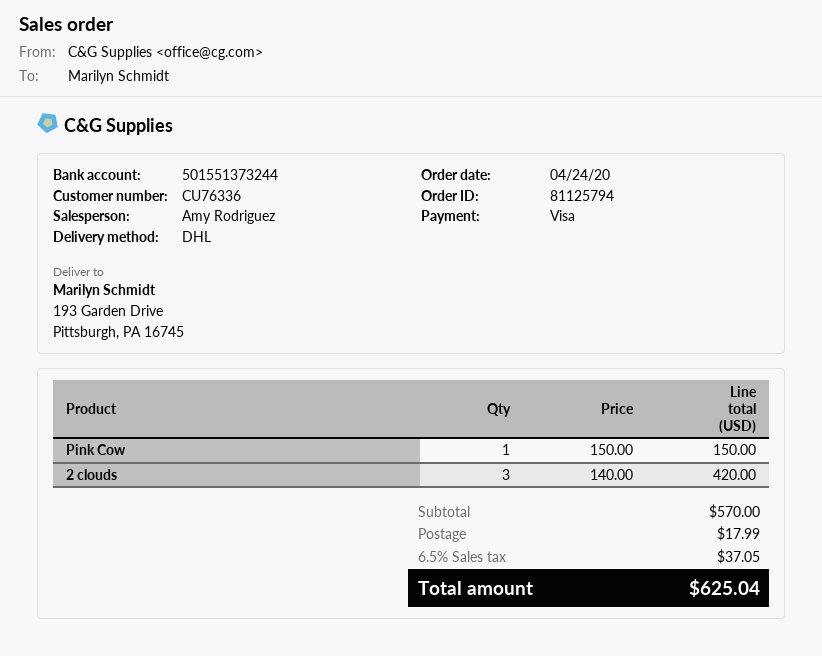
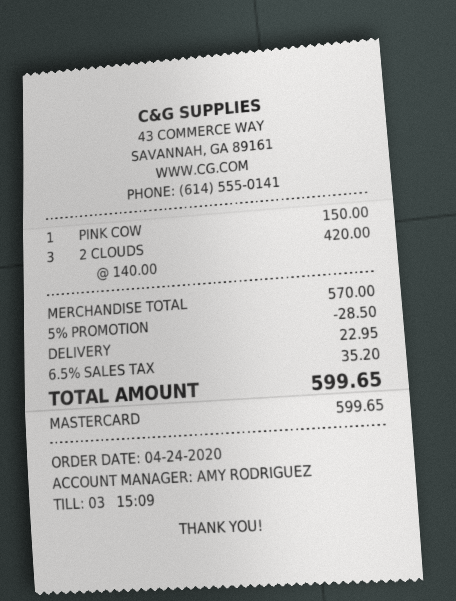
payment method: Visa -> Mastercard
discount: none -> 5% = 28.50
shipping: 17.99 -> 22.95
tax: 6.5% = 37.05 -> 6.5% = 35.20
total: 625.04 -> 599.65

